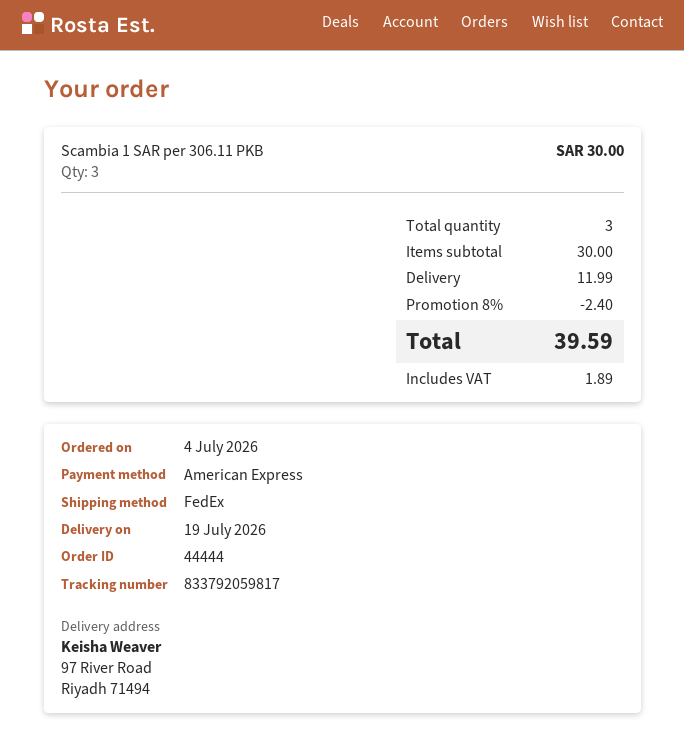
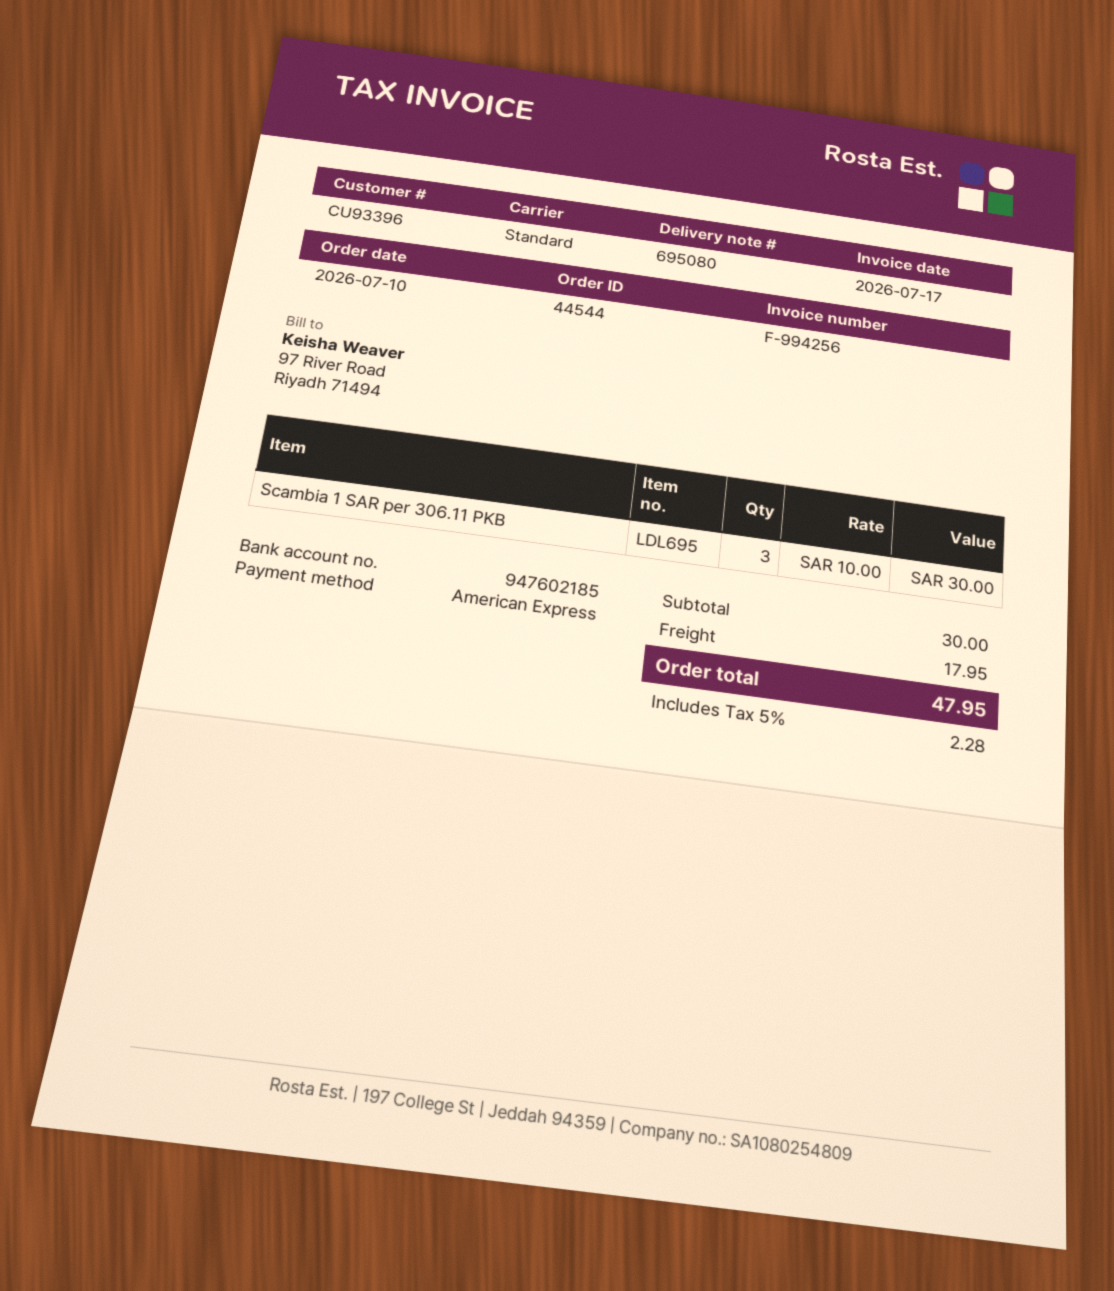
order number: 44444 -> 44544
order date: 2026-07-04 -> 2026-07-10
shipping method: FedEx -> standard
discount: 8% = 2.40 -> none
shipping: 11.99 -> 17.95
tax: 1.89 -> 2.28
total: 39.59 -> 47.95

